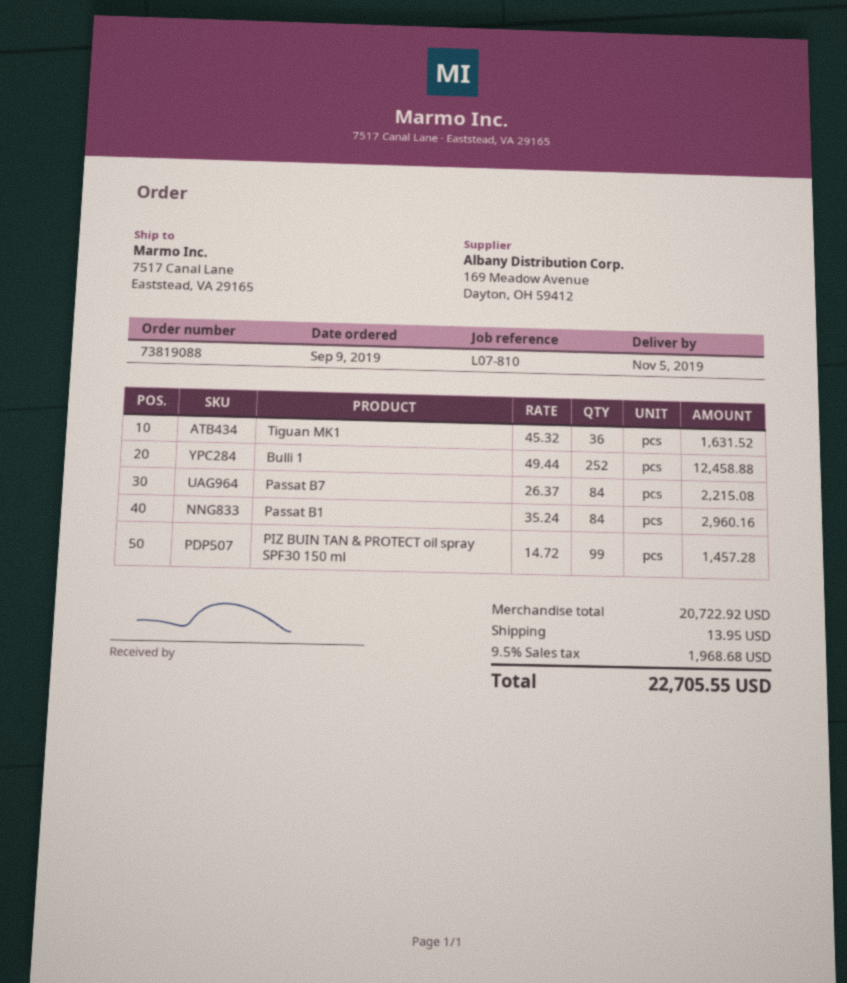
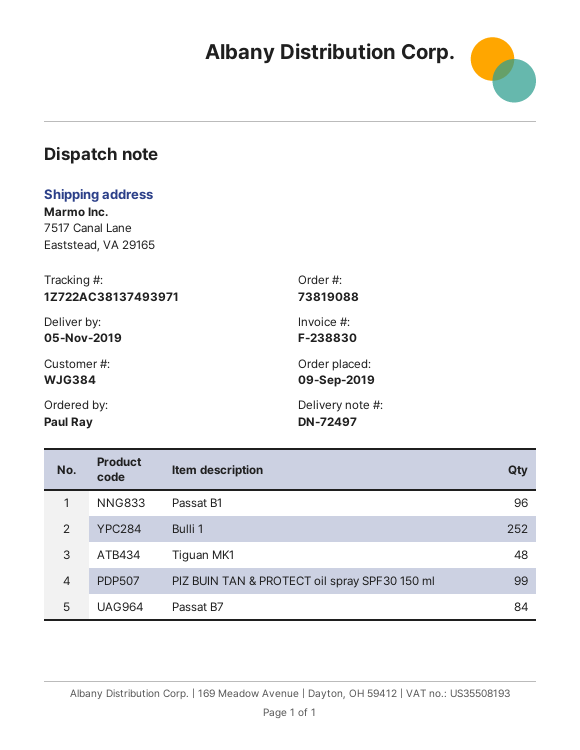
Tiguan MK1: 36 -> 48
Passat B1: 84 -> 96

